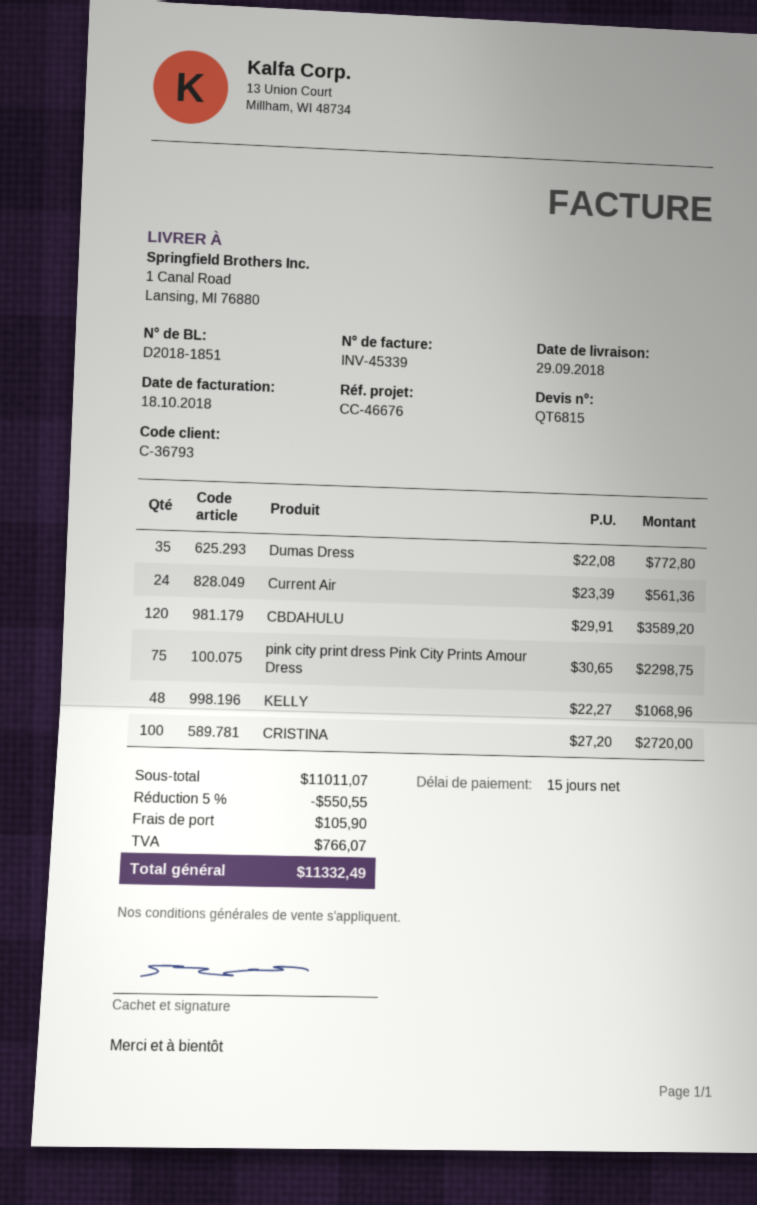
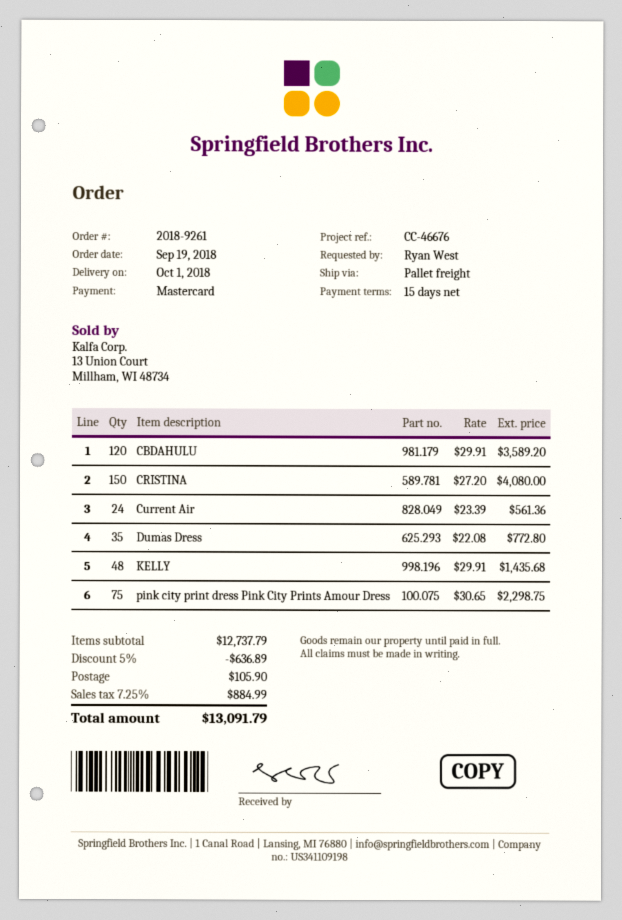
delivery date: 2018-09-29 -> 2018-10-01
KELLY: 48 x 22.27 = 1068.96 -> 48 x 29.91 = 1435.68
CRISTINA: 100 x 27.20 = 2720.00 -> 150 x 27.20 = 4080.00
subtotal: 11011.07 -> 12737.79
discount: 5% = 550.55 -> 5% = 636.89
tax: 766.07 -> 884.99
total: 11332.49 -> 13091.79

